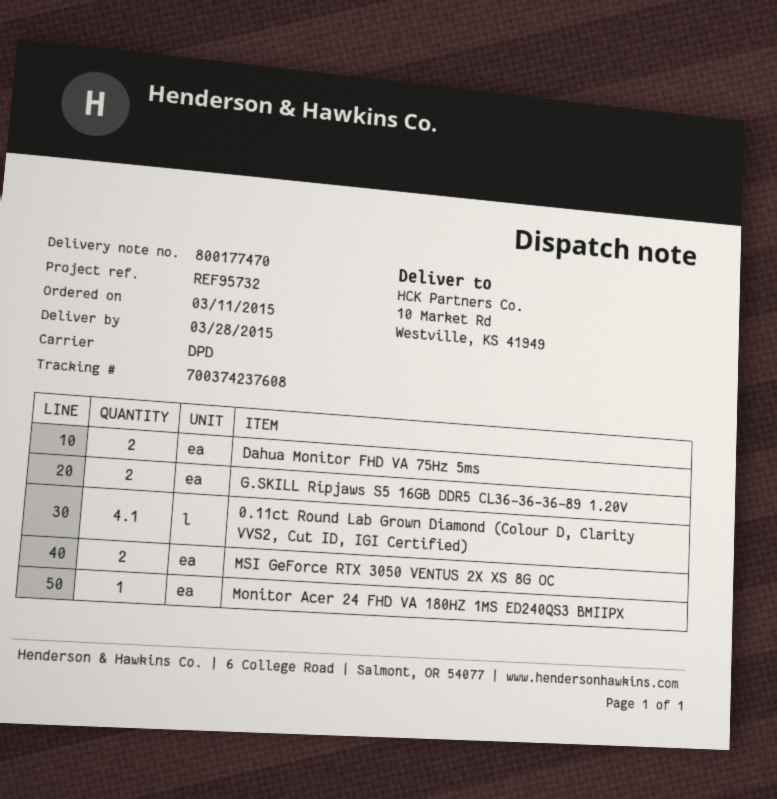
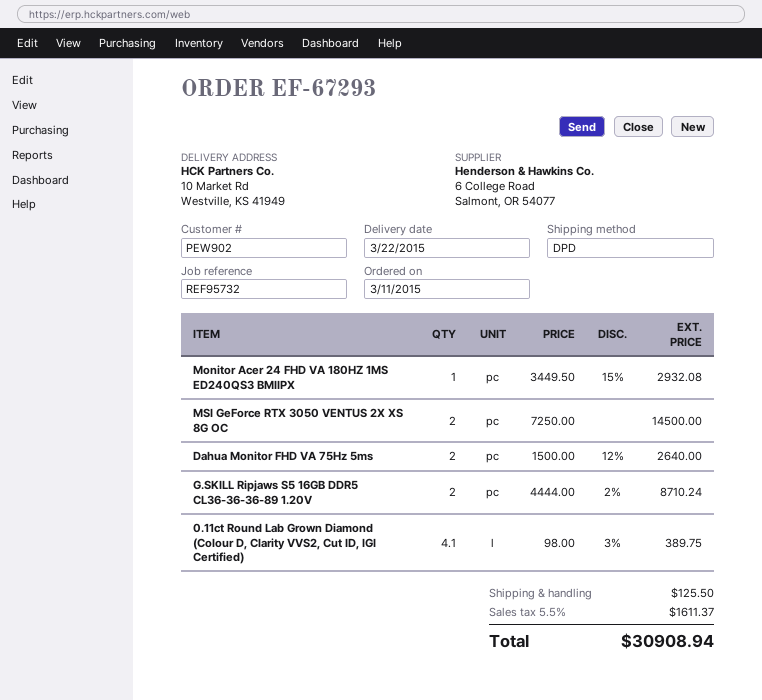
delivery date: 2015-03-28 -> 2015-03-22

